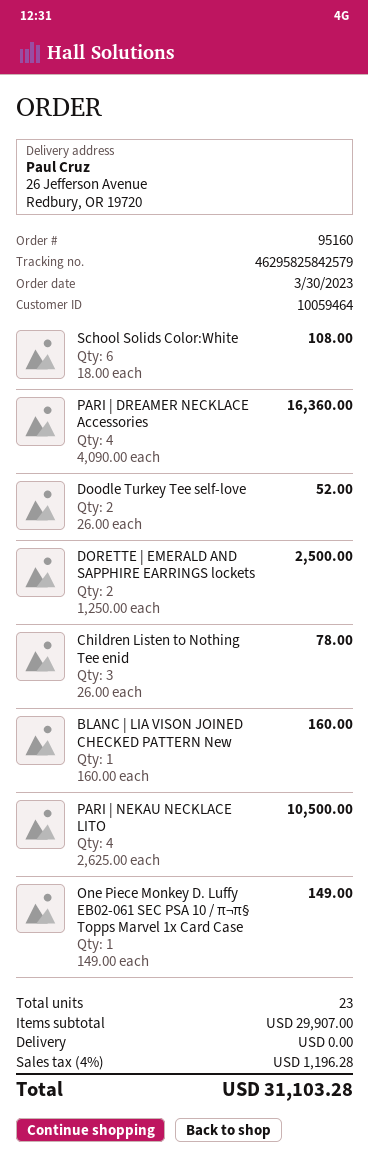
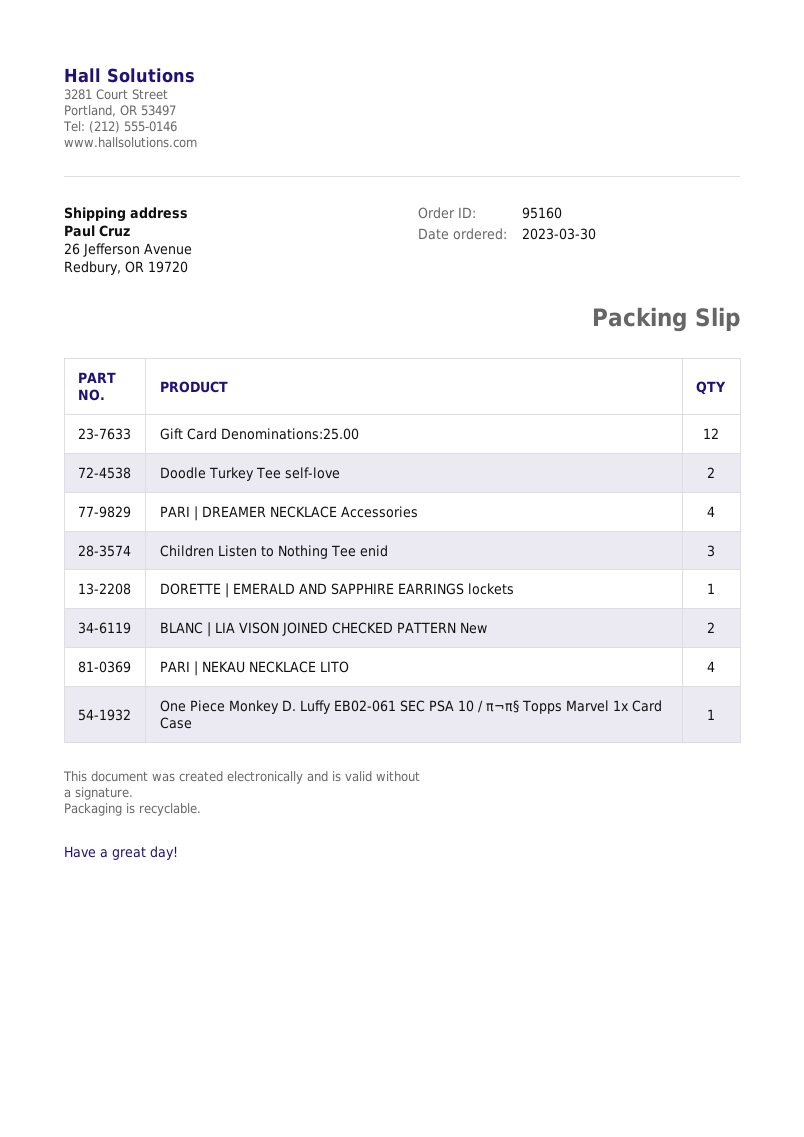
School Solids Color:White: 6 -> none
DORETTE | EMERALD AND SAPPHIRE EARRINGS lockets: 2 -> 1
BLANC | LIA VISON JOINED CHECKED PATTERN New: 1 -> 2
Gift Card Denominations:25.00: none -> 12

